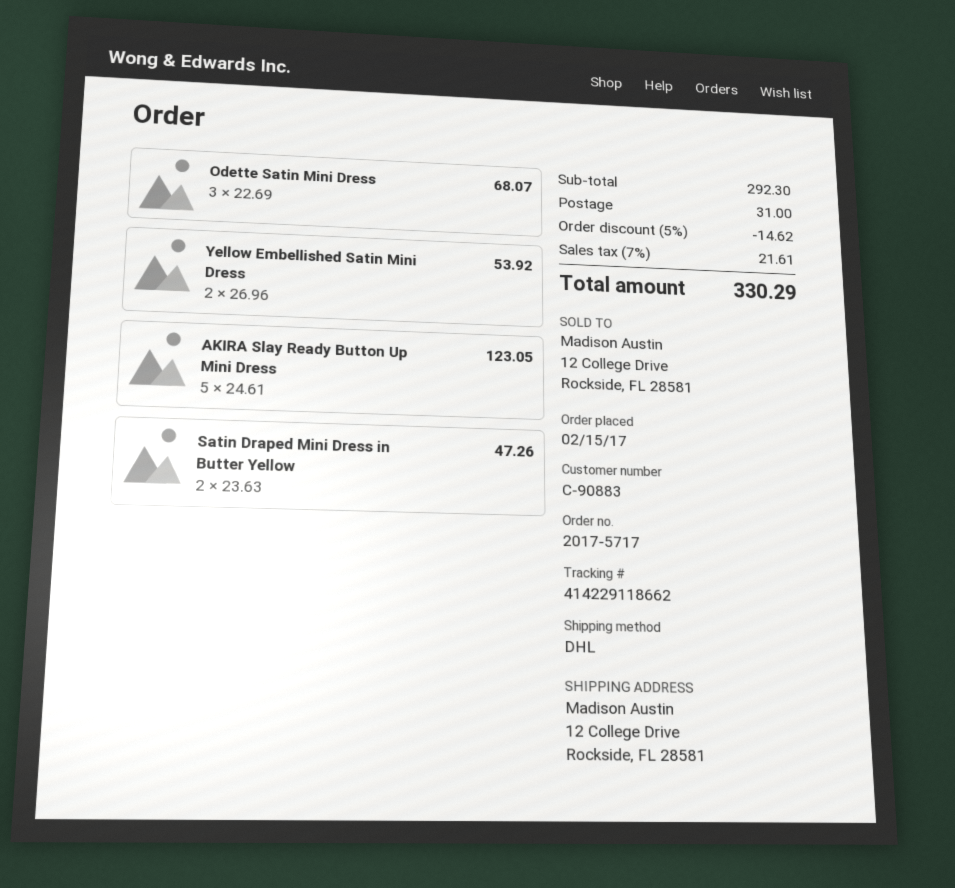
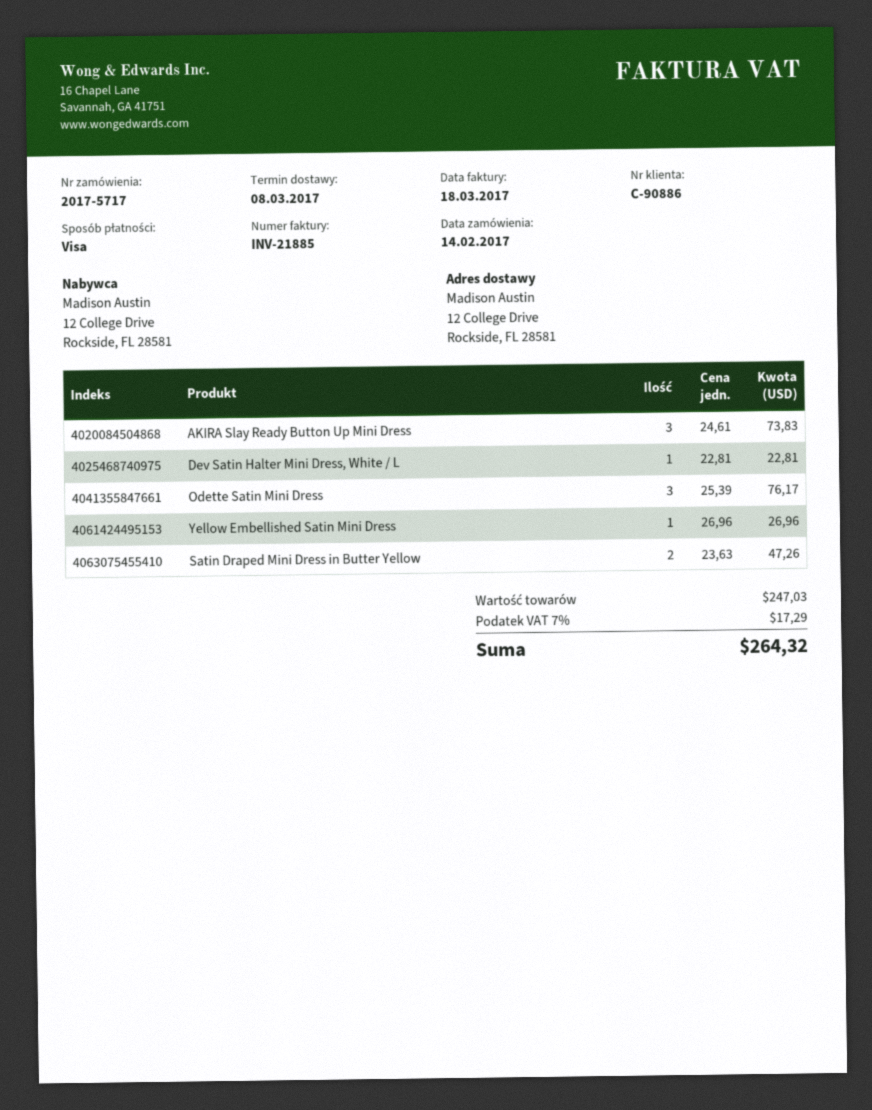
order date: 2017-02-15 -> 2017-02-14
customer number: C-90883 -> C-90886
Odette Satin Mini Dress: 3 x 22.69 = 68.07 -> 3 x 25.39 = 76.17
Yellow Embellished Satin Mini Dress: 2 x 26.96 = 53.92 -> 1 x 26.96 = 26.96
AKIRA Slay Ready Button Up Mini Dress: 5 x 24.61 = 123.05 -> 3 x 24.61 = 73.83
Dev Satin Halter Mini Dress, White / L: none -> 1 x 22.81 = 22.81
subtotal: 292.30 -> 247.03
discount: 5% = 14.62 -> none
shipping: 31.00 -> none
tax: 7% = 21.61 -> 7% = 17.29
total: 330.29 -> 264.32

